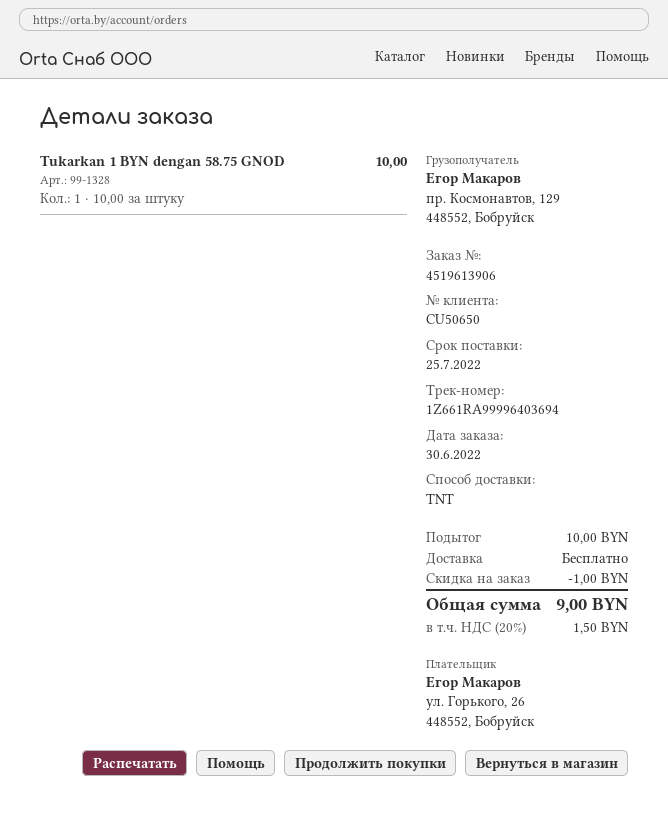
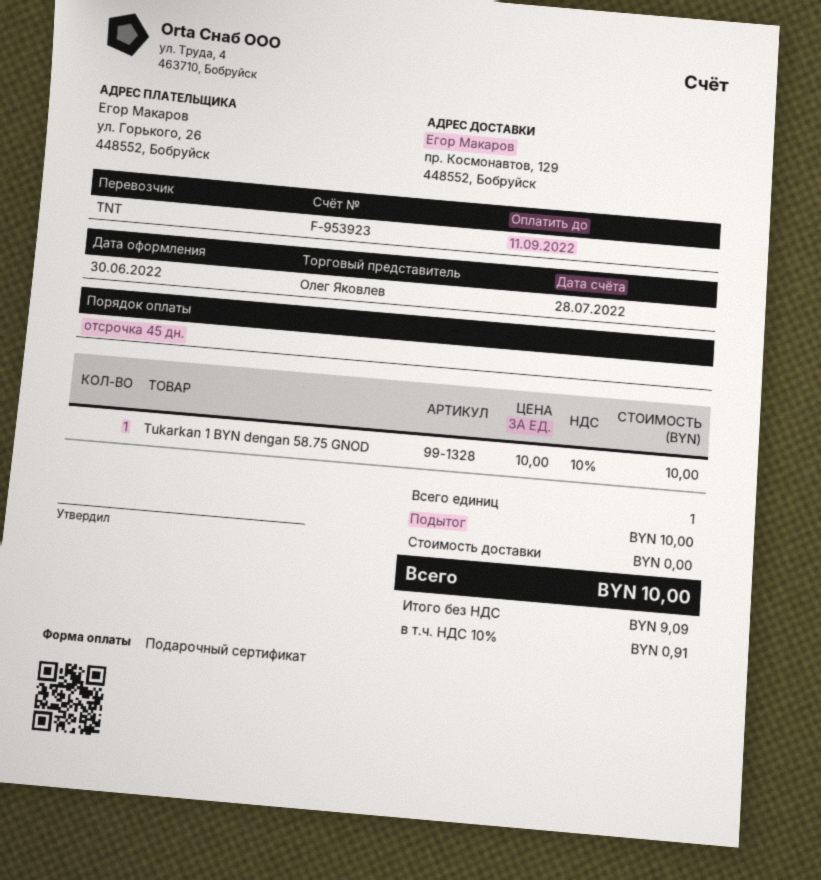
discount: 1.00 -> none
tax: 20% = 1.50 -> 10% = 0.91
total: 9.00 -> 10.00

